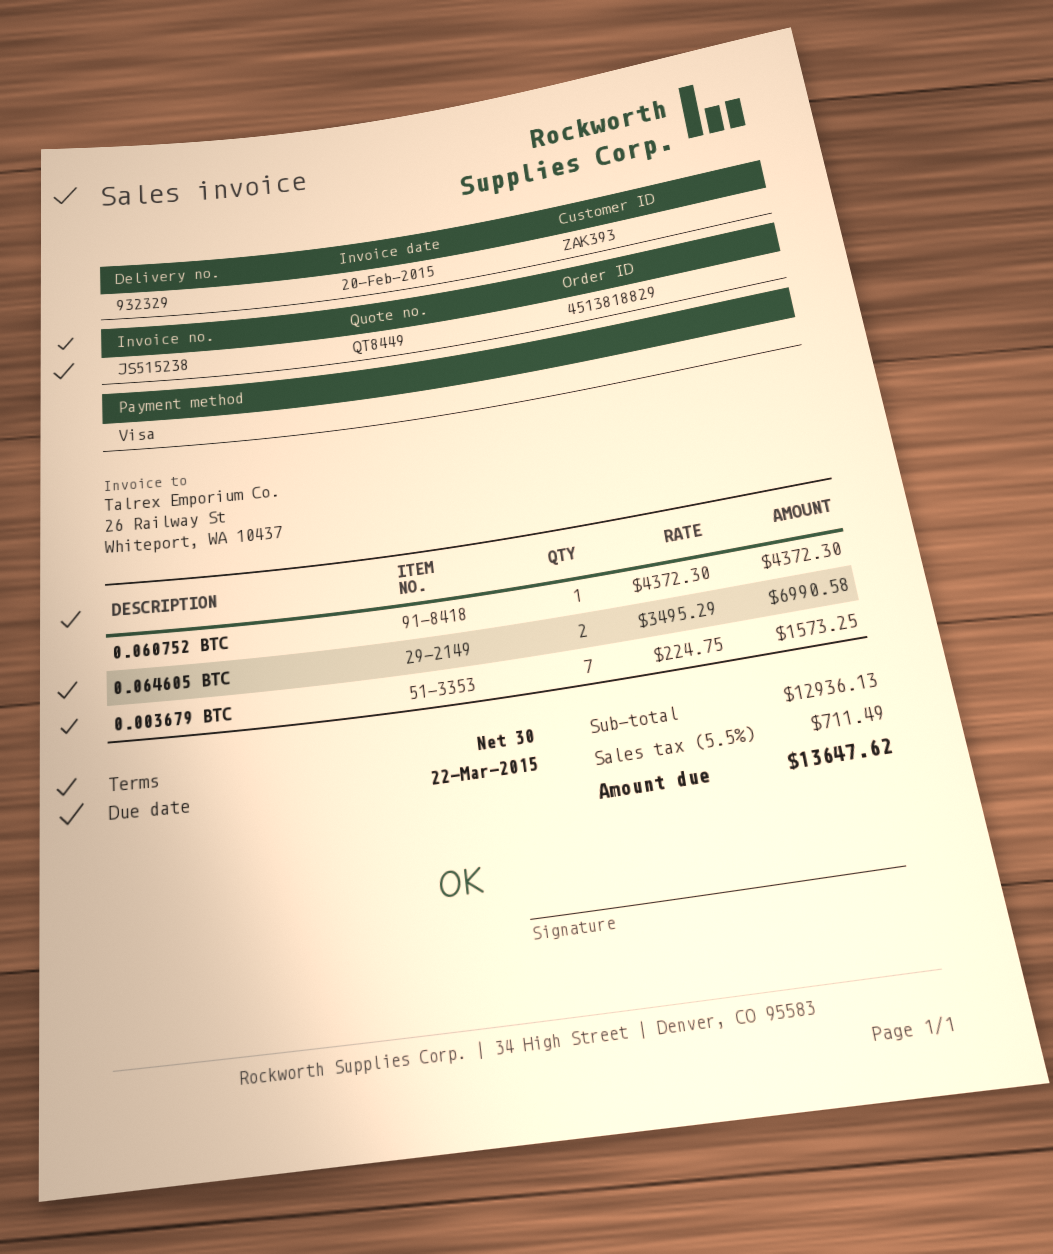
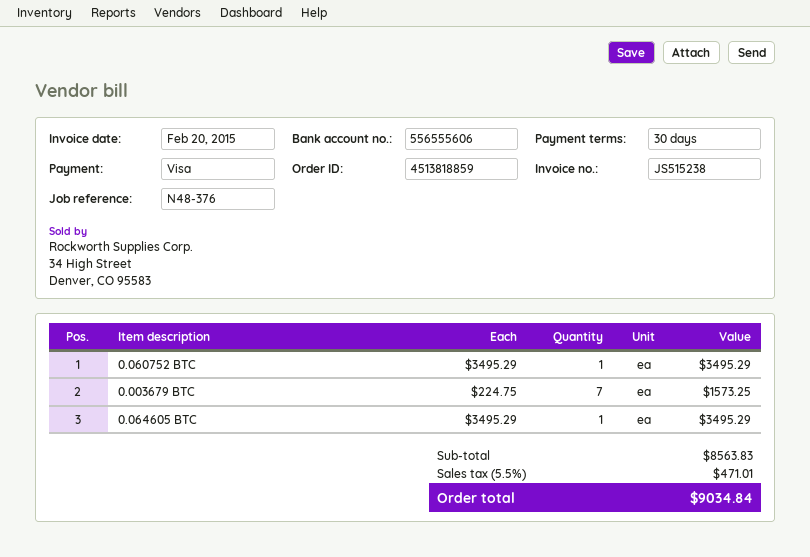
order number: 4513818829 -> 4513818859
0.060752 BTC: 1 x 4372.30 = 4372.30 -> 1 x 3495.29 = 3495.29
0.064605 BTC: 2 x 3495.29 = 6990.58 -> 1 x 3495.29 = 3495.29
subtotal: 12936.13 -> 8563.83
tax: 5.5% = 711.49 -> 5.5% = 471.01
total: 13647.62 -> 9034.84

